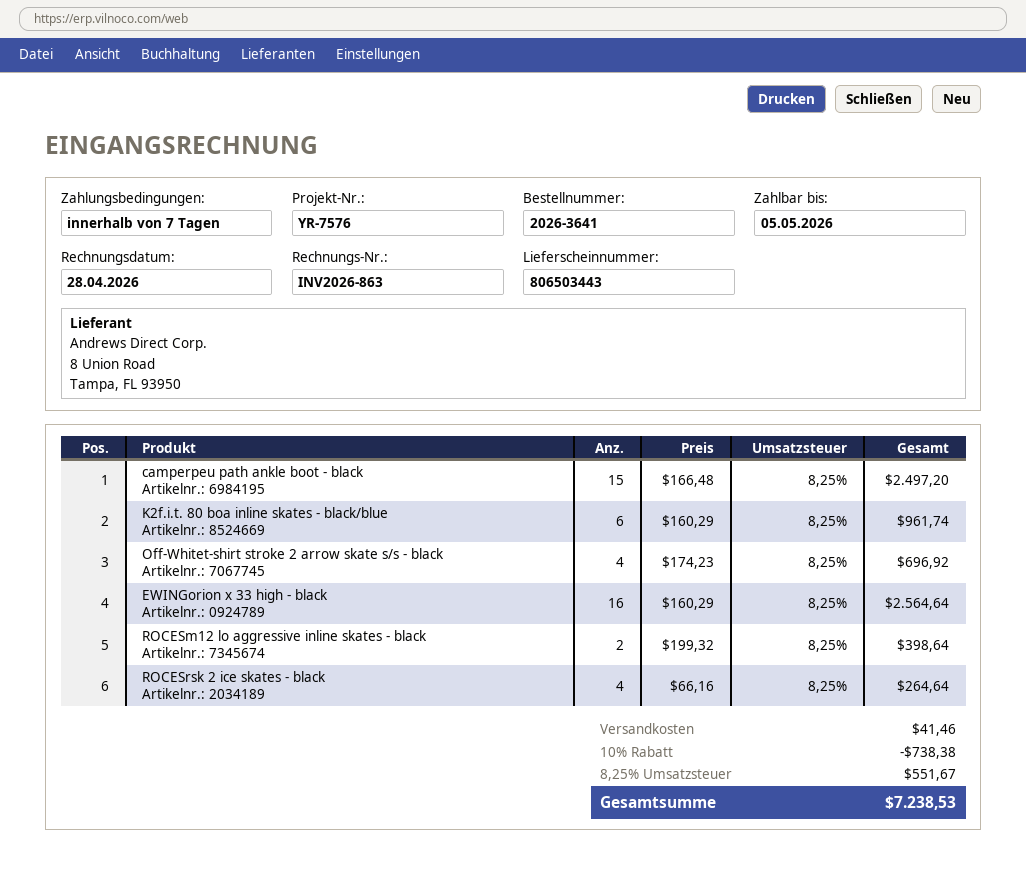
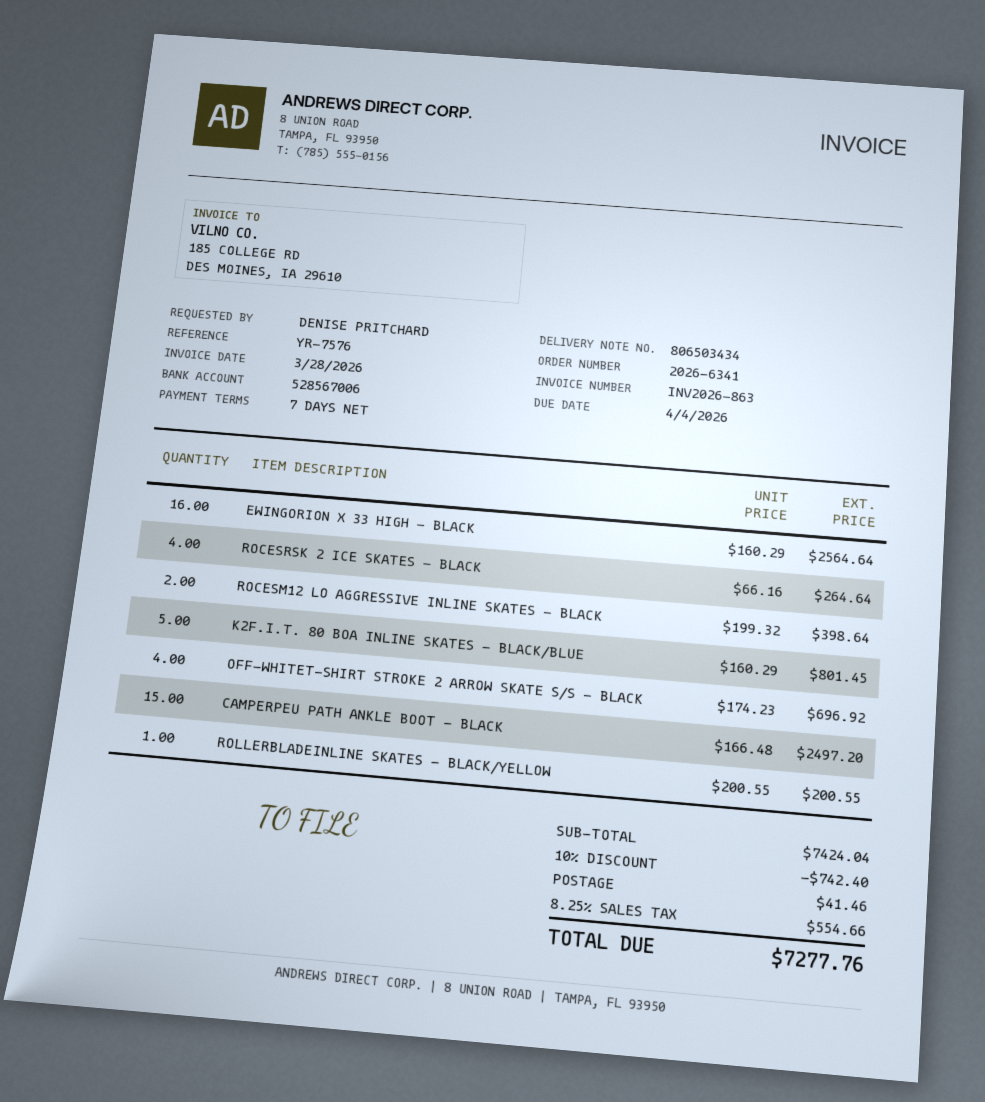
order number: 2026-3641 -> 2026-6341
delivery note number: 806503443 -> 806503434
invoice date: 2026-04-28 -> 2026-03-28
due date: 2026-05-05 -> 2026-04-04
K2f.i.t. 80 boa inline skates - black/blue: 6 x 160.29 = 961.74 -> 5 x 160.29 = 801.45
ROLLERBLADEINLINE SKATES - BLACK/YELLOW: none -> 1 x 200.55 = 200.55
discount: 10% = 738.38 -> 10% = 742.40
tax: 8.25% = 551.67 -> 8.25% = 554.66
total: 7238.53 -> 7277.76

